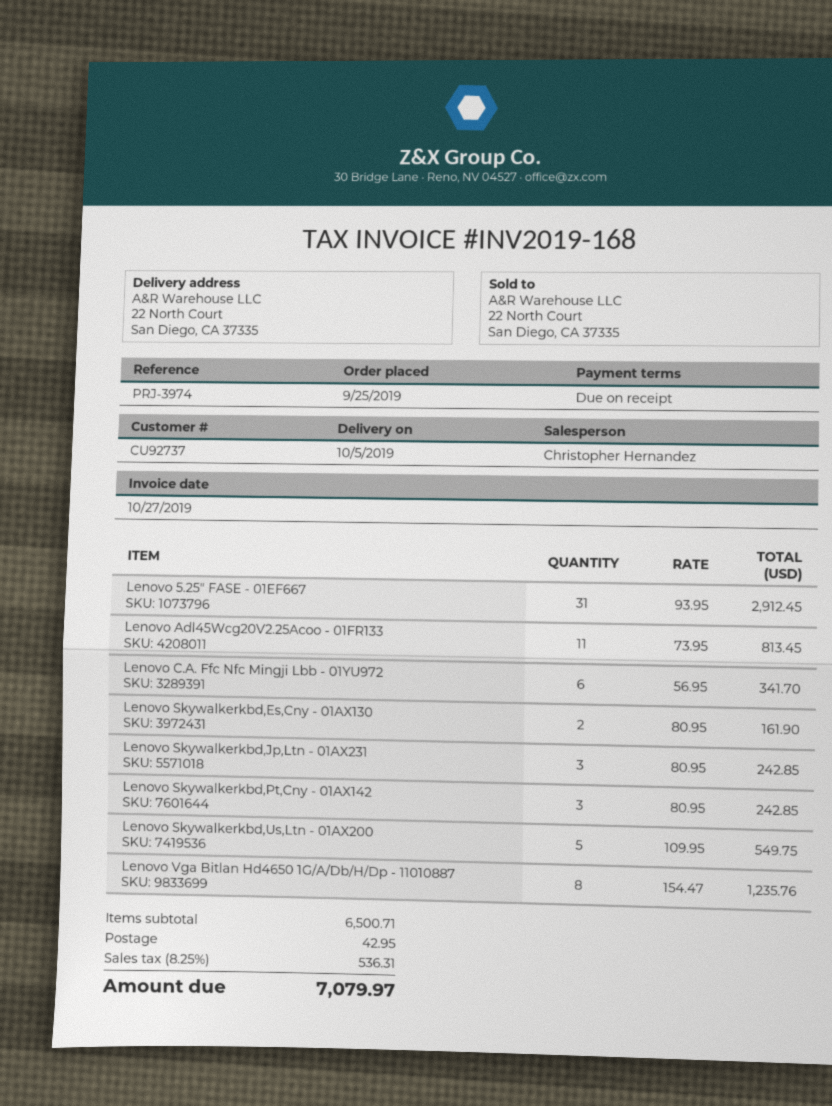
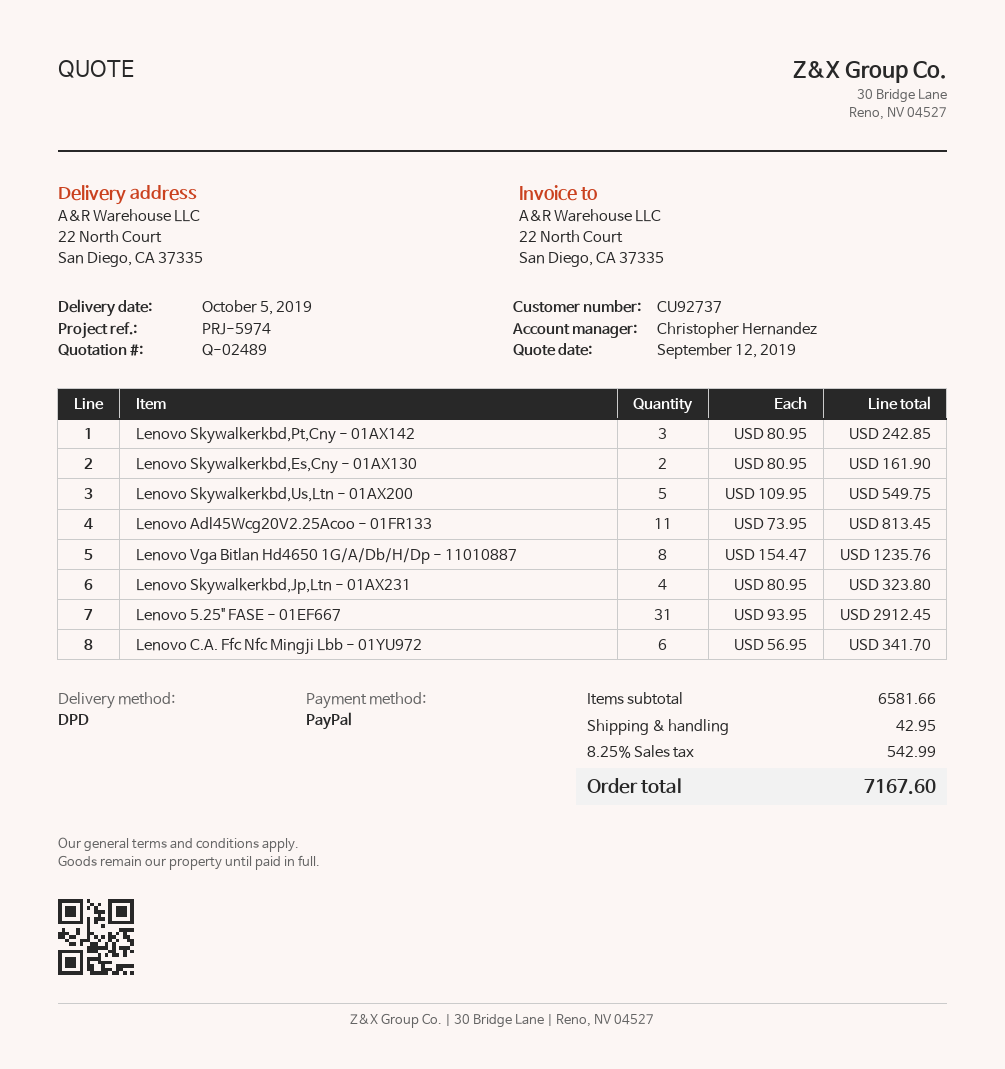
reference: PRJ-3974 -> PRJ-5974
Lenovo Skywalkerkbd,Jp,Ltn - 01AX231: 3 x 80.95 = 242.85 -> 4 x 80.95 = 323.80
subtotal: 6500.71 -> 6581.66
tax: 8.25% = 536.31 -> 8.25% = 542.99
total: 7079.97 -> 7167.60

